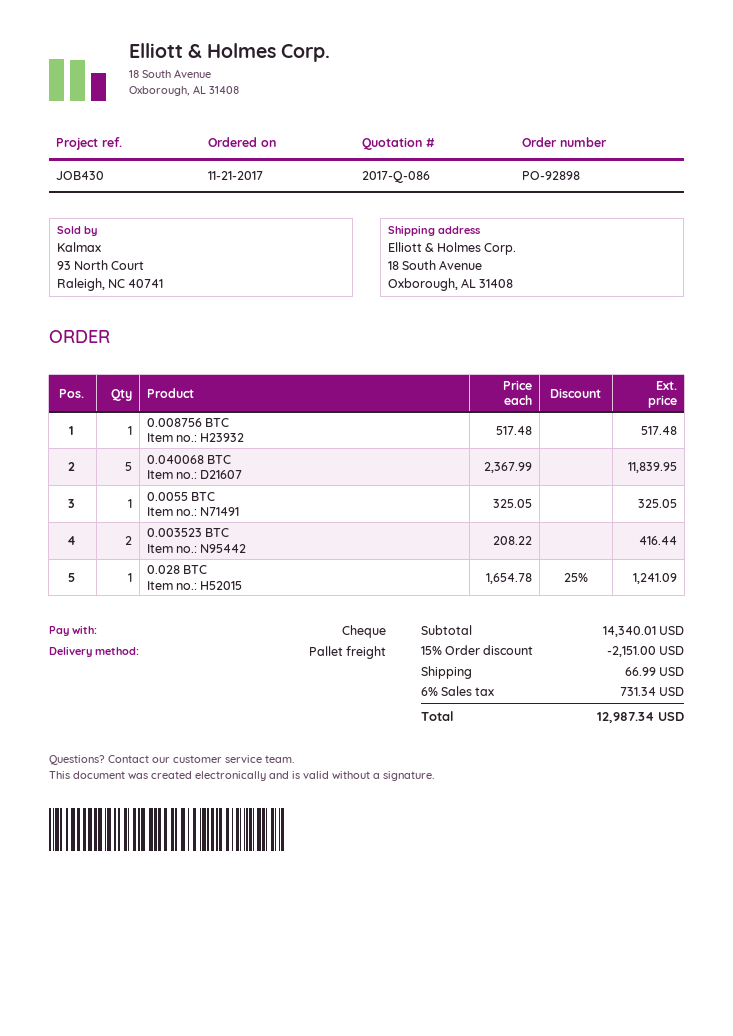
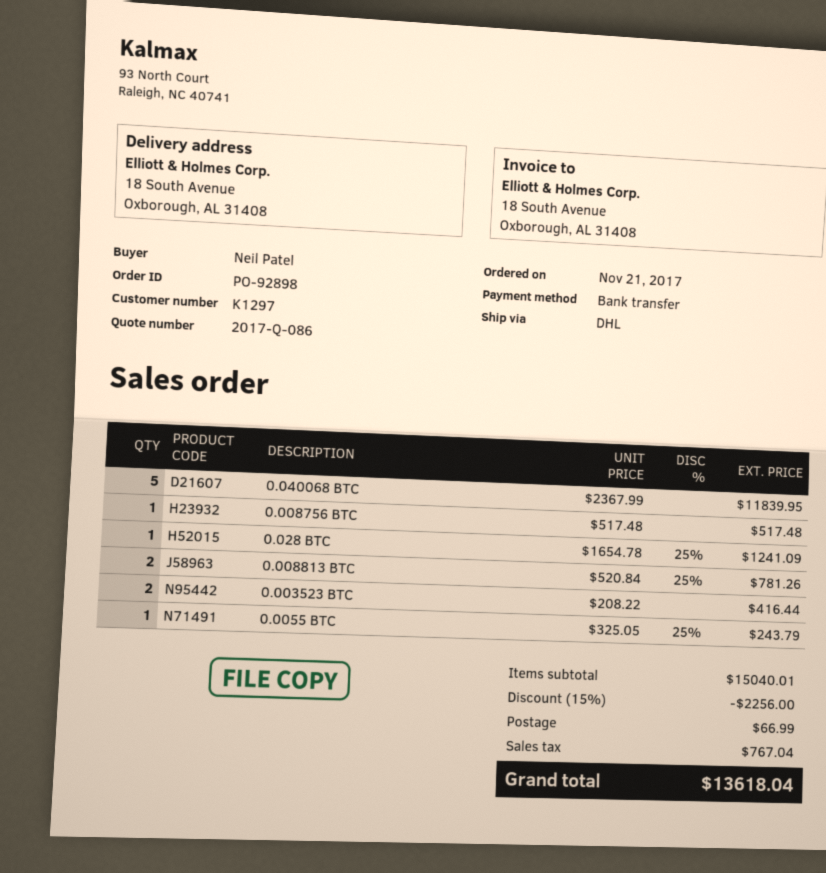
payment method: cheque -> bank transfer
shipping method: pallet freight -> DHL
0.0055 BTC: 1 x 325.05 = 325.05 -> 1 x 325.05 - 25% = 243.79
0.008813 BTC: none -> 2 x 520.84 - 25% = 781.26
subtotal: 14340.01 -> 15040.01
discount: 15% = 2151.00 -> 15% = 2256.00
tax: 731.34 -> 767.04
total: 12987.34 -> 13618.04

